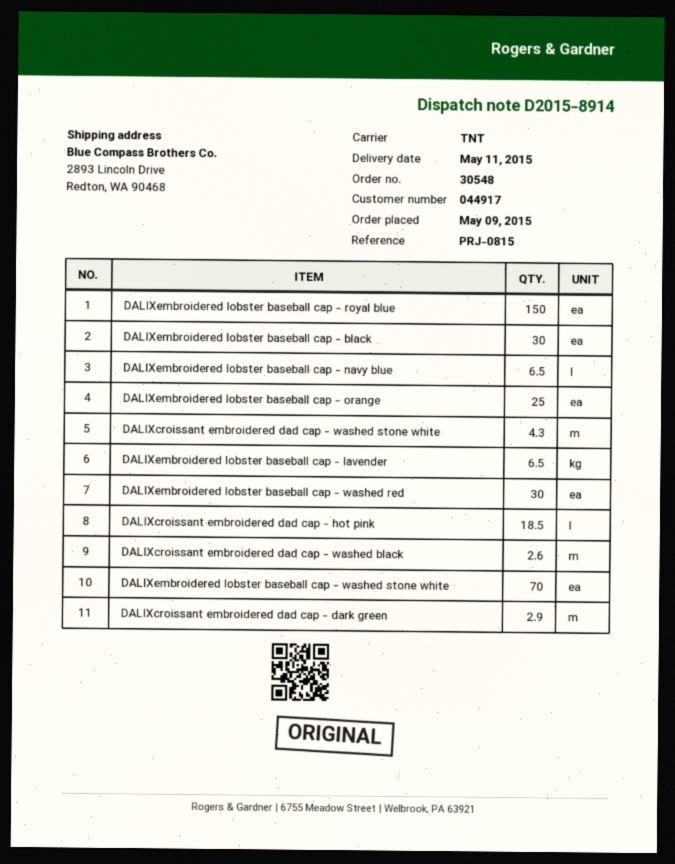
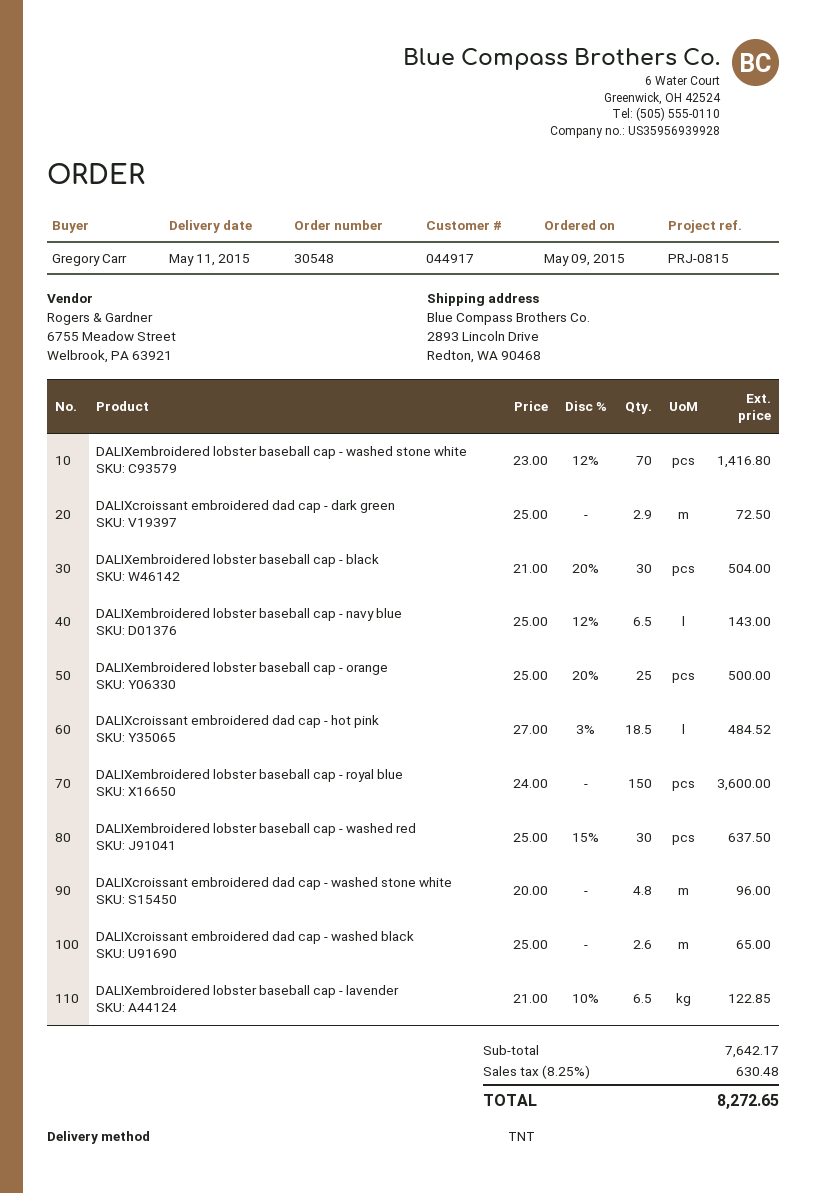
DALIXcroissant embroidered dad cap - washed stone white: 4.3 -> 4.8

